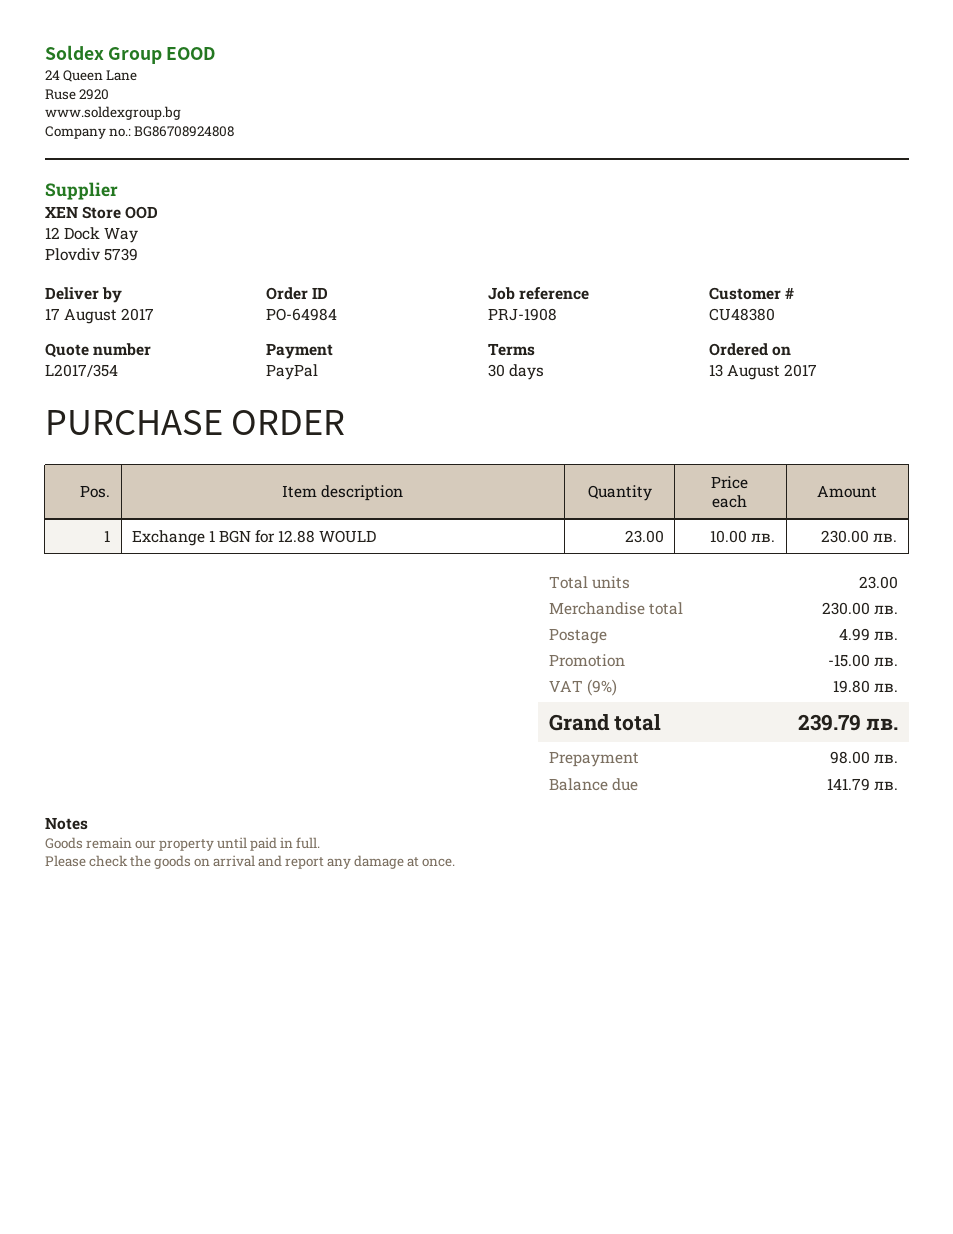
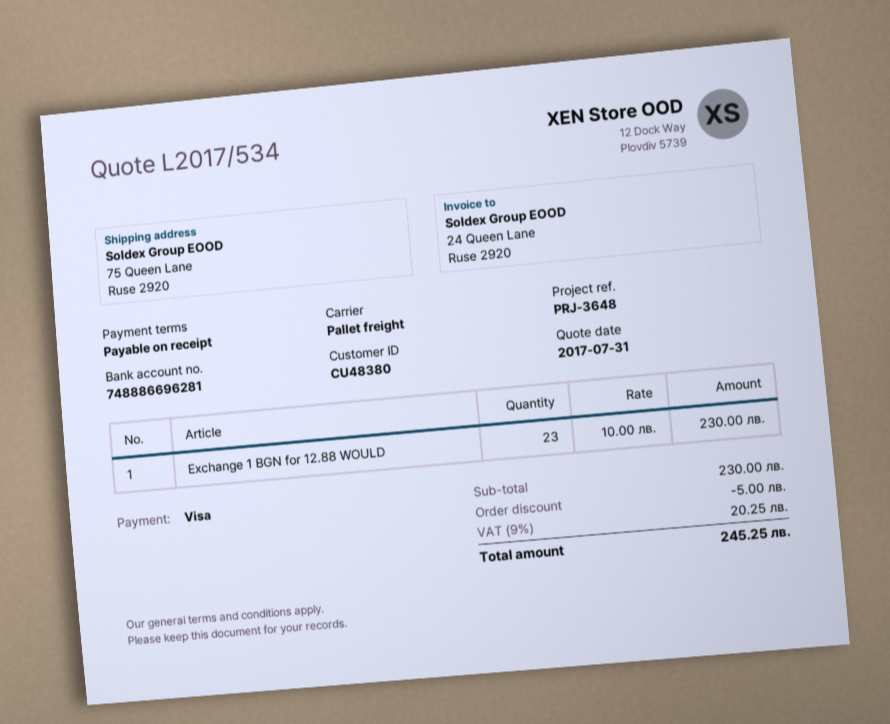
quote number: L2017/354 -> L2017/534
payment terms: 30 days -> on receipt
reference: PRJ-1908 -> PRJ-3648
payment method: PayPal -> Visa
discount: 15.00 -> 5.00
shipping: 4.99 -> none
tax: 9% = 19.80 -> 9% = 20.25
total: 239.79 -> 245.25

